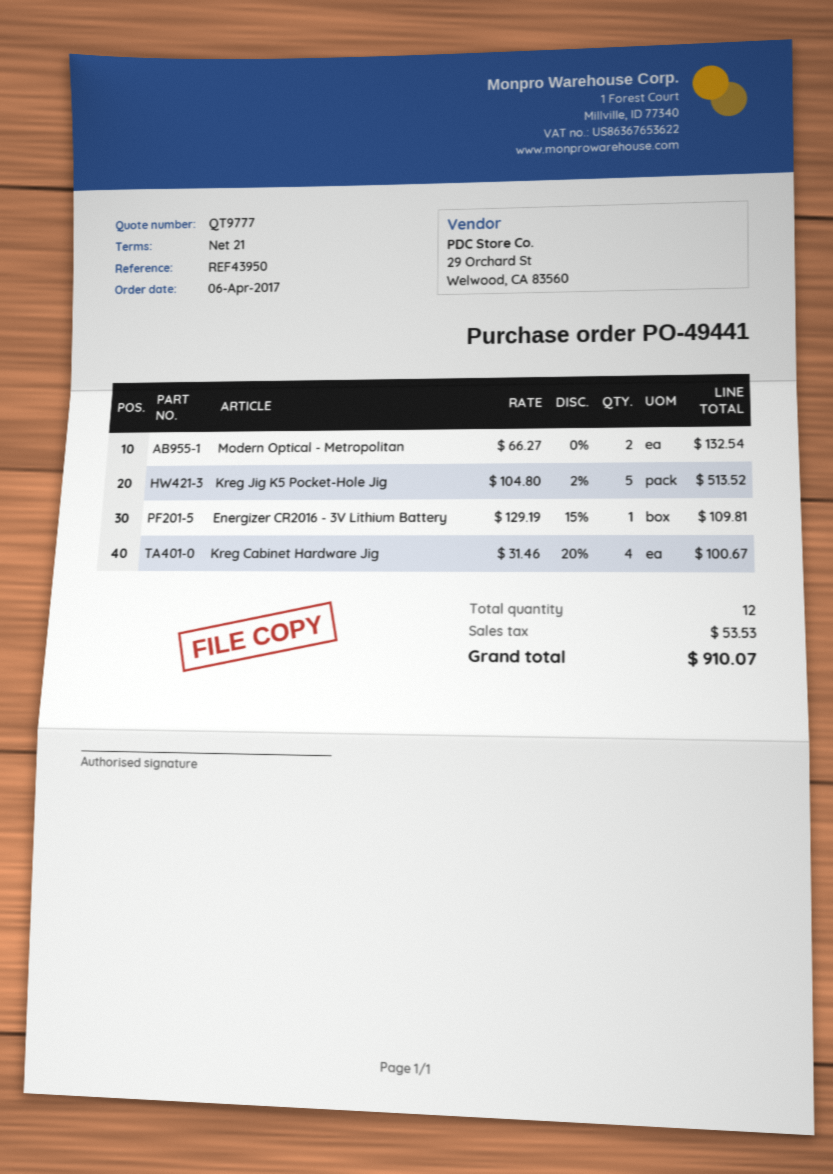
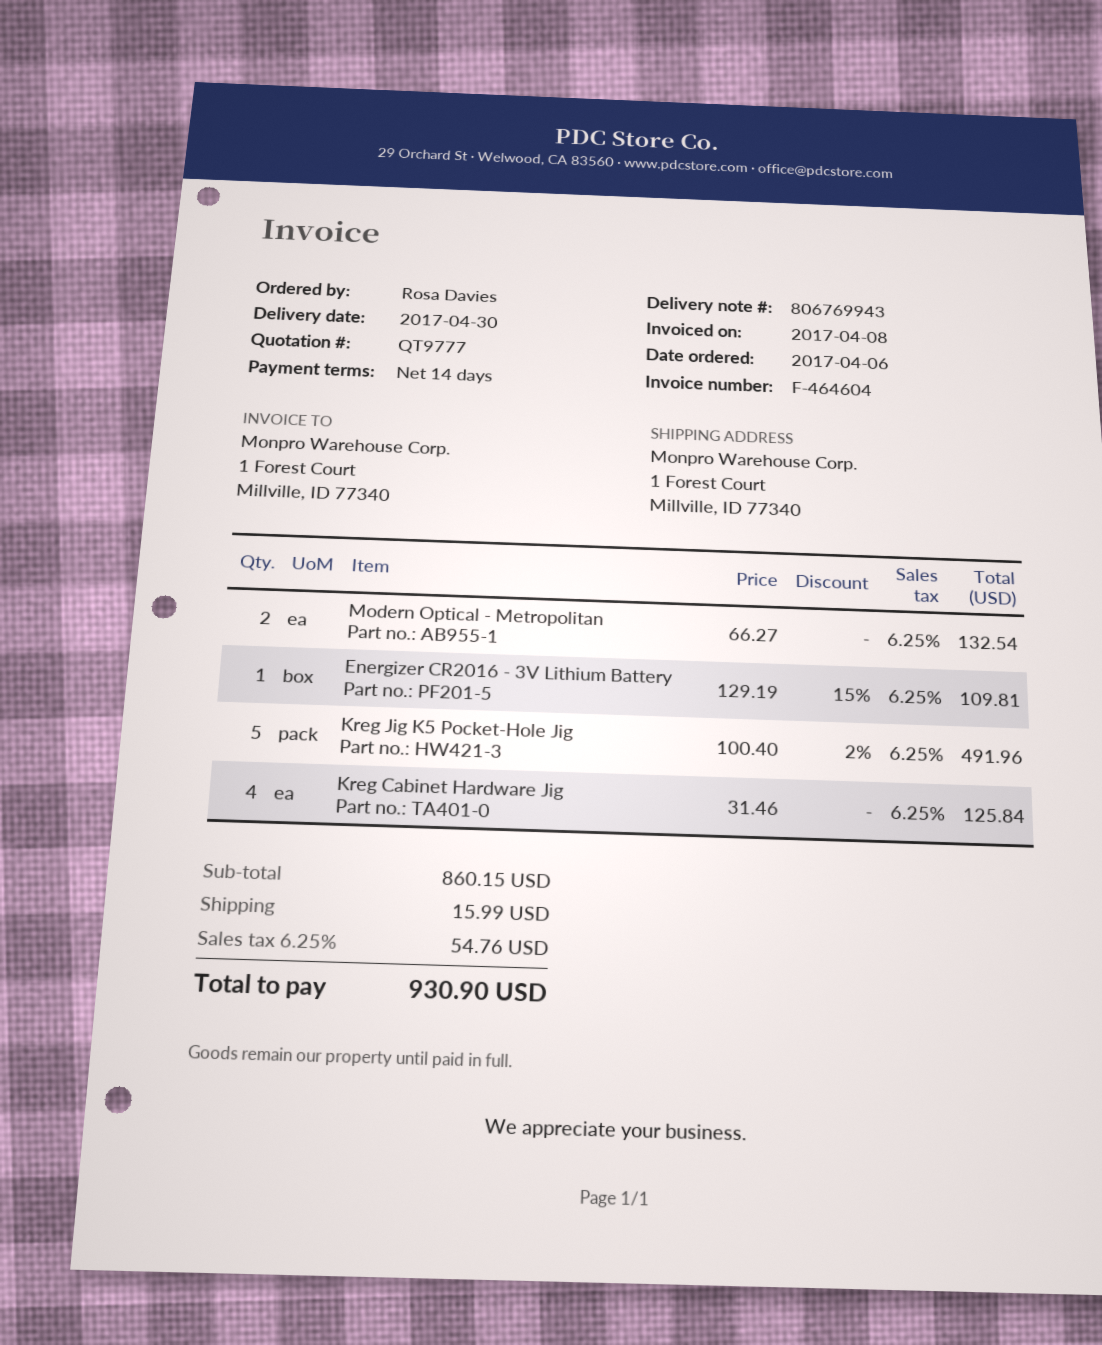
payment terms: 21 days -> 14 days
Kreg Jig K5 Pocket-Hole Jig: 5 x 104.80 - 2% = 513.52 -> 5 x 100.40 - 2% = 491.96
Kreg Cabinet Hardware Jig: 4 x 31.46 - 20% = 100.67 -> 4 x 31.46 = 125.84
shipping: none -> 15.99
tax: 53.53 -> 54.76
total: 910.07 -> 930.90

